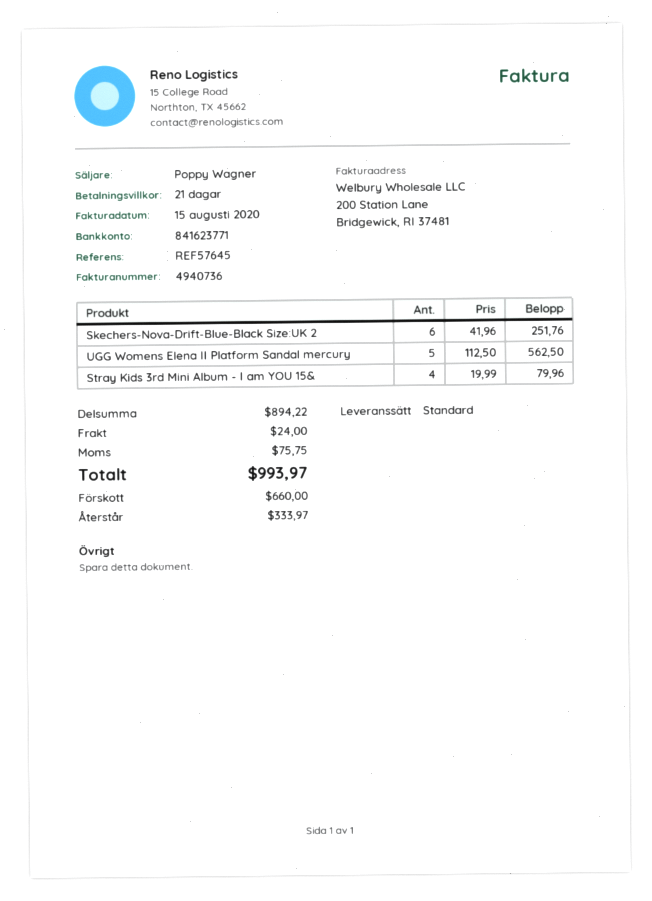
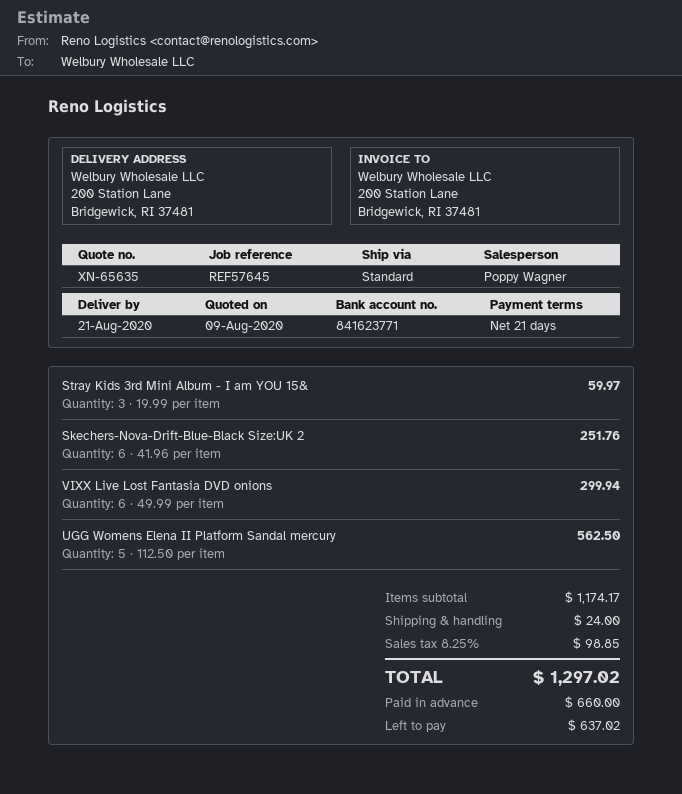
Stray Kids 3rd Mini Album - I am YOU 15&: 4 x 19.99 = 79.96 -> 3 x 19.99 = 59.97
VIXX Live Lost Fantasia DVD onions: none -> 6 x 49.99 = 299.94
subtotal: 894.22 -> 1174.17
tax: 75.75 -> 98.85
total: 993.97 -> 1297.02
balance: 333.97 -> 637.02

